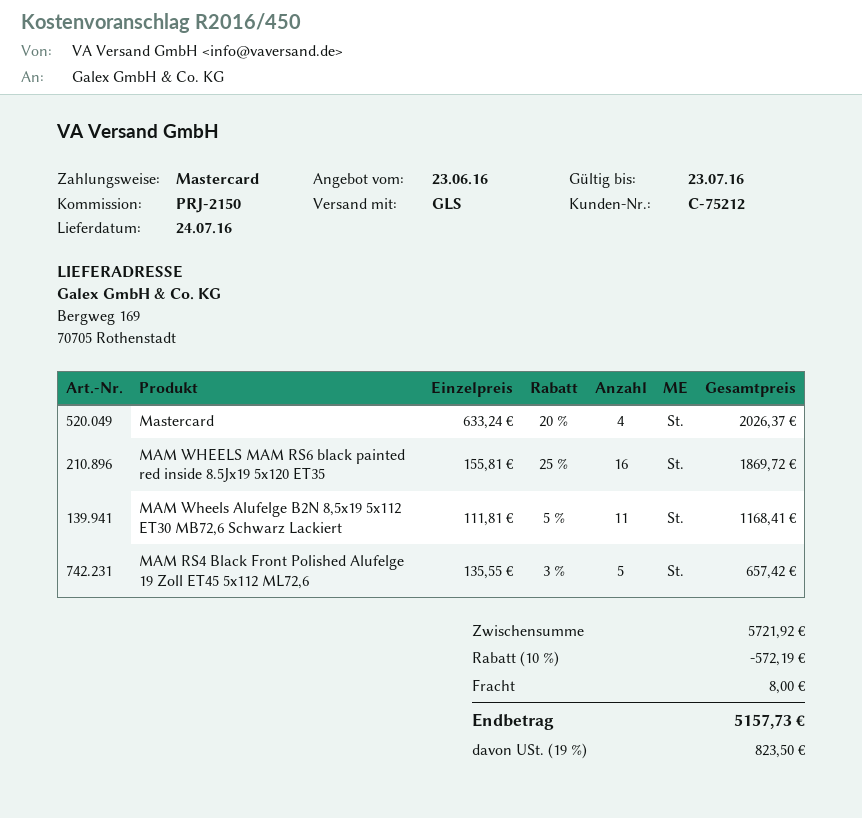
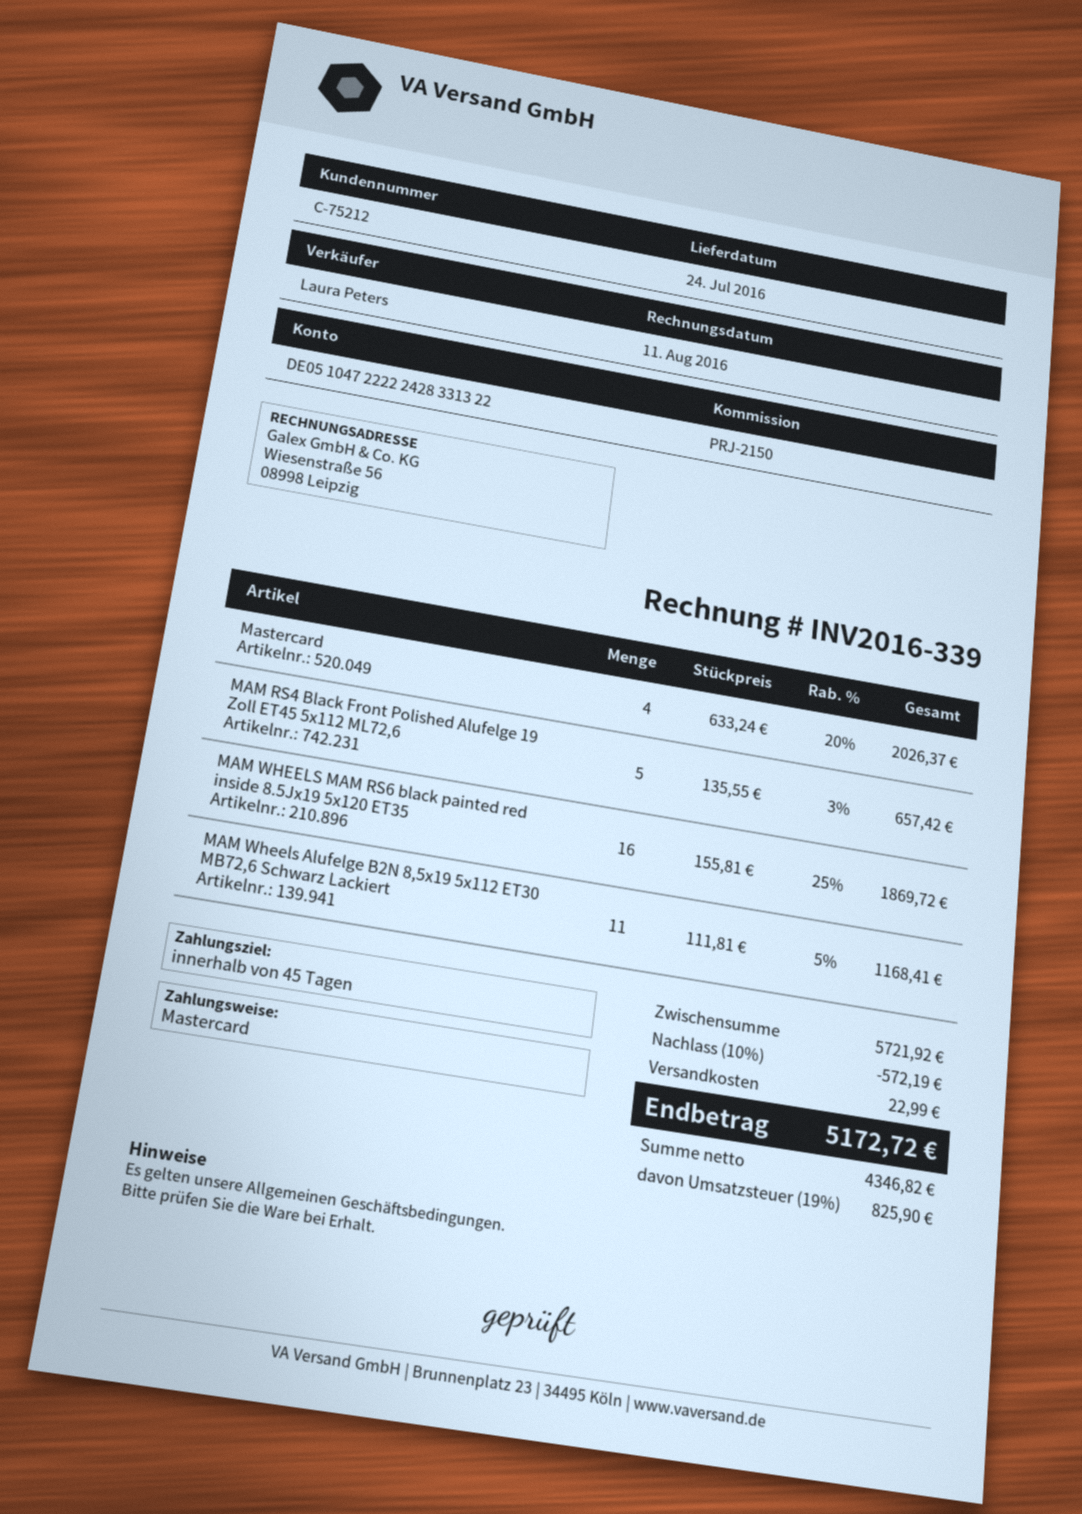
shipping: 8.00 -> 22.99
tax: 19% = 823.50 -> 19% = 825.90
total: 5157.73 -> 5172.72

